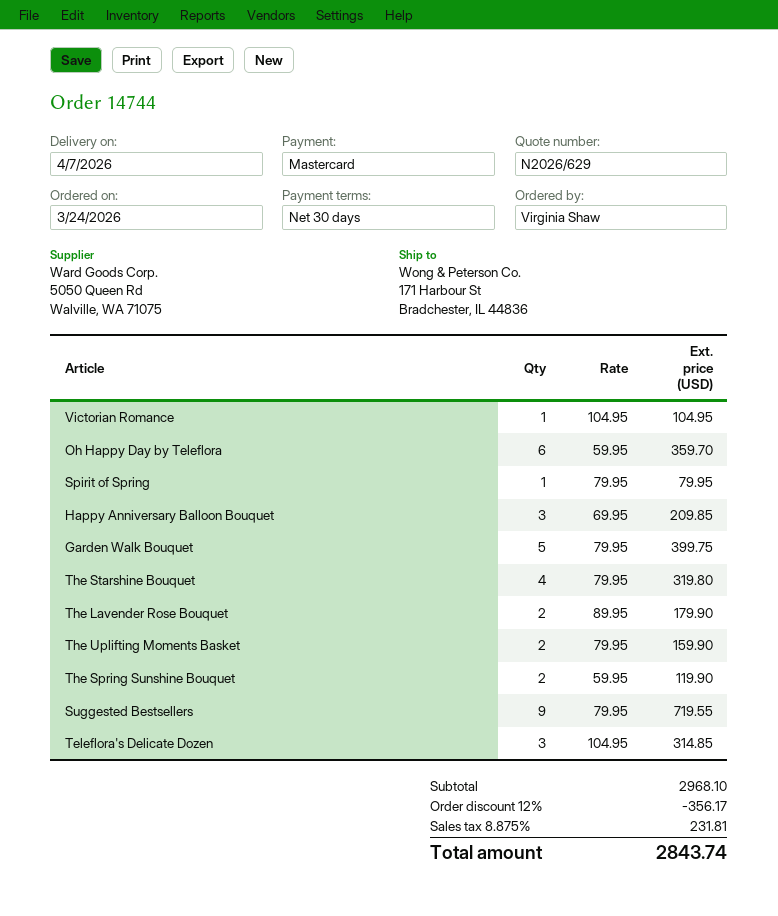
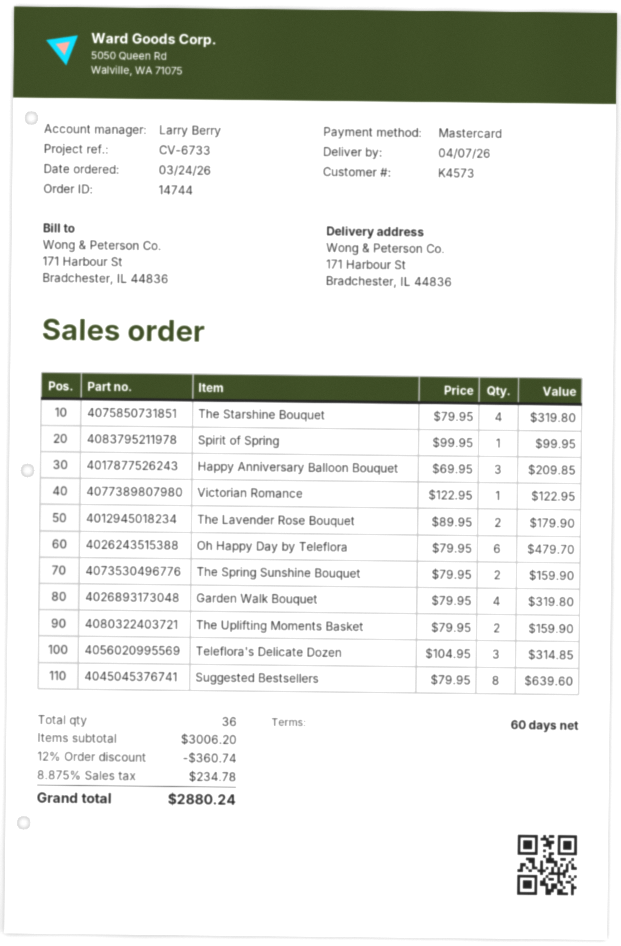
payment terms: 30 days -> 60 days
Victorian Romance: 1 x 104.95 = 104.95 -> 1 x 122.95 = 122.95
Oh Happy Day by Teleflora: 6 x 59.95 = 359.70 -> 6 x 79.95 = 479.70
Spirit of Spring: 1 x 79.95 = 79.95 -> 1 x 99.95 = 99.95
Garden Walk Bouquet: 5 x 79.95 = 399.75 -> 4 x 79.95 = 319.80
The Spring Sunshine Bouquet: 2 x 59.95 = 119.90 -> 2 x 79.95 = 159.90
Suggested Bestsellers: 9 x 79.95 = 719.55 -> 8 x 79.95 = 639.60
subtotal: 2968.10 -> 3006.20
discount: 12% = 356.17 -> 12% = 360.74
tax: 8.875% = 231.81 -> 8.875% = 234.78
total: 2843.74 -> 2880.24

